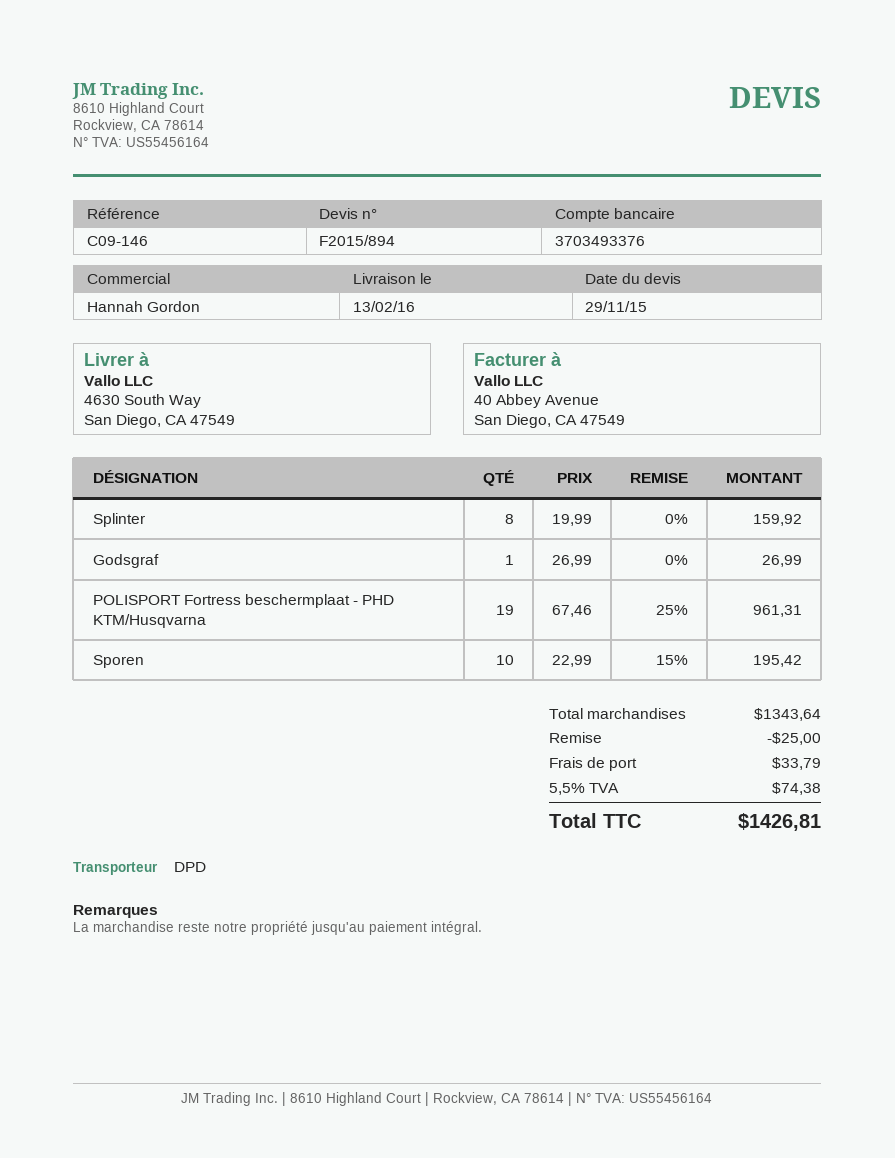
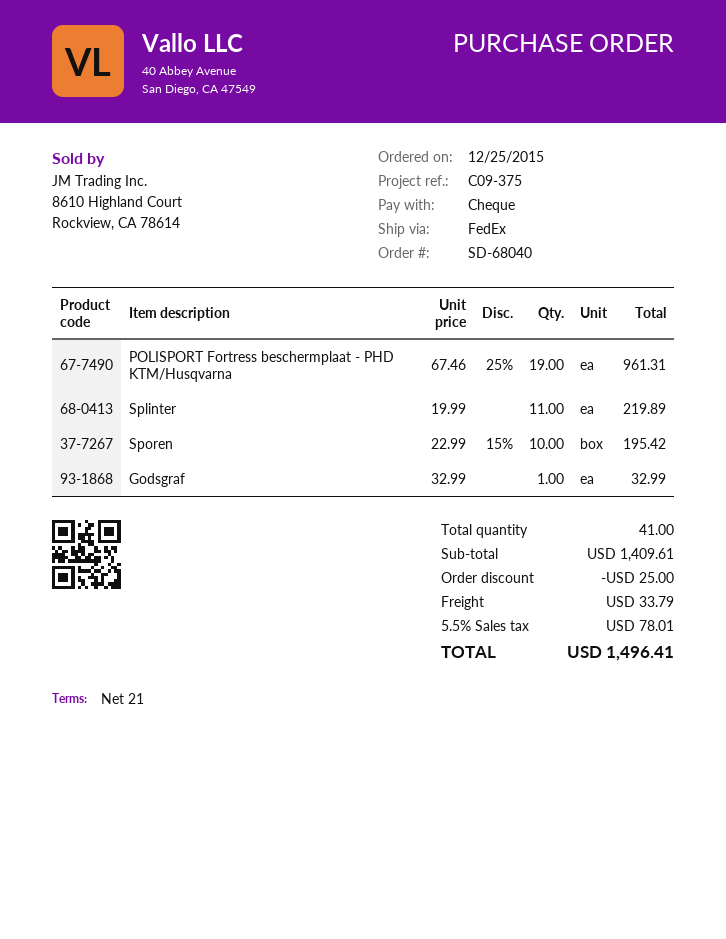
reference: C09-146 -> C09-375
shipping method: DPD -> FedEx
Splinter: 8 x 19.99 = 159.92 -> 11 x 19.99 = 219.89
Godsgraf: 1 x 26.99 = 26.99 -> 1 x 32.99 = 32.99
subtotal: 1343.64 -> 1409.61
tax: 5.5% = 74.38 -> 5.5% = 78.01
total: 1426.81 -> 1496.41

